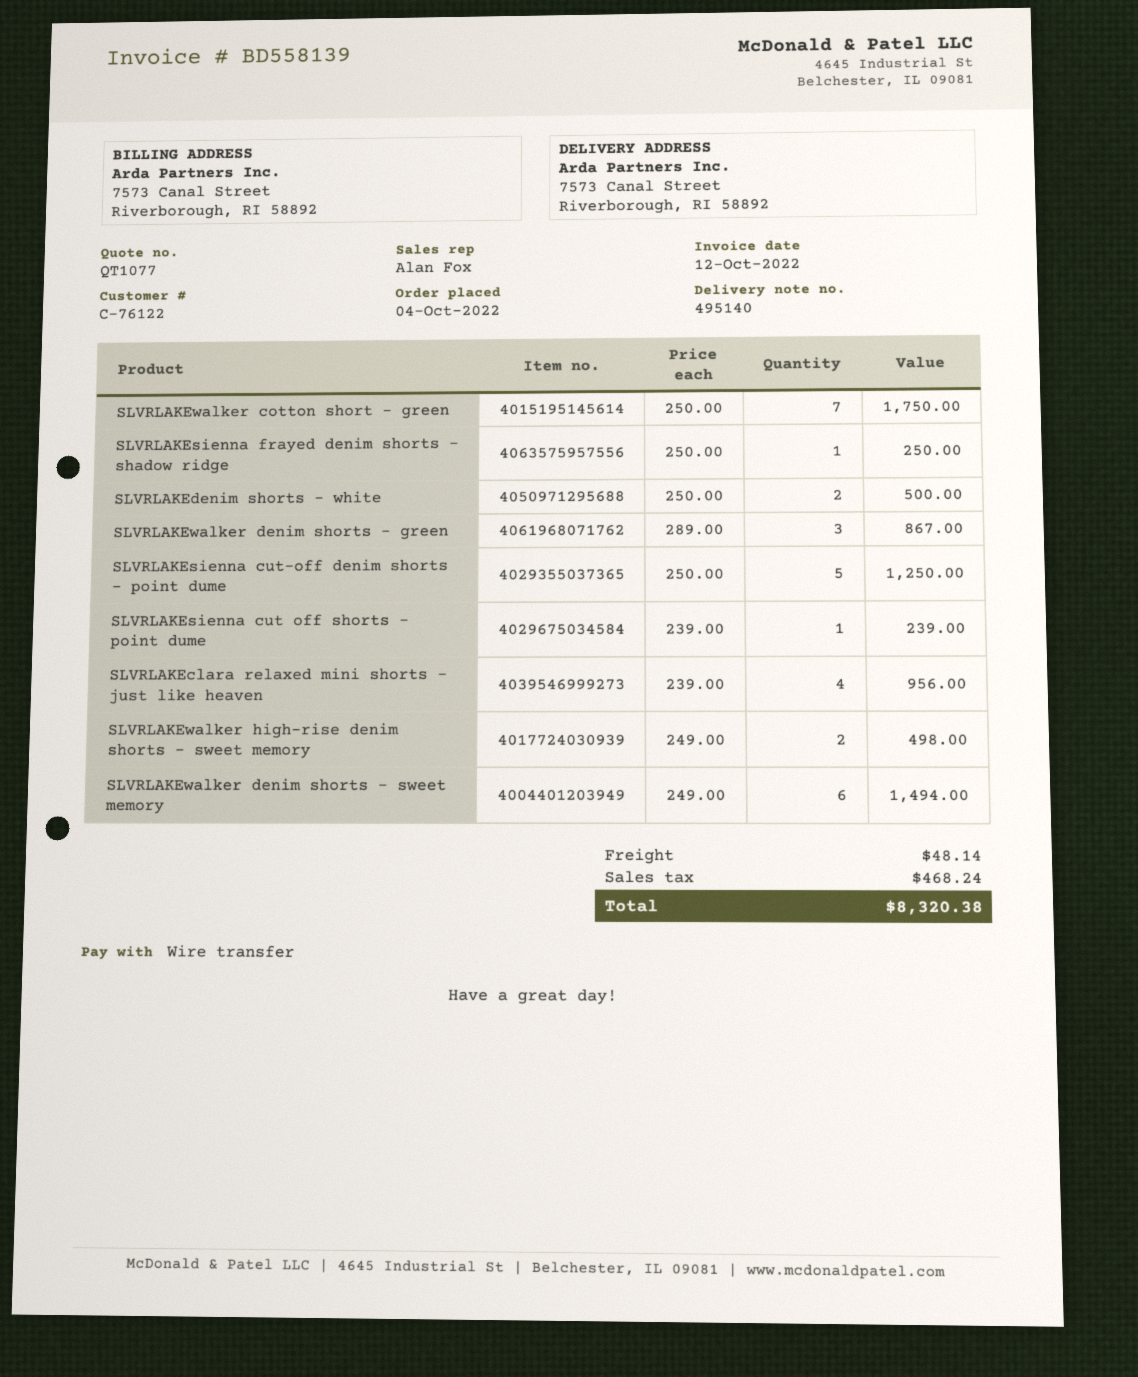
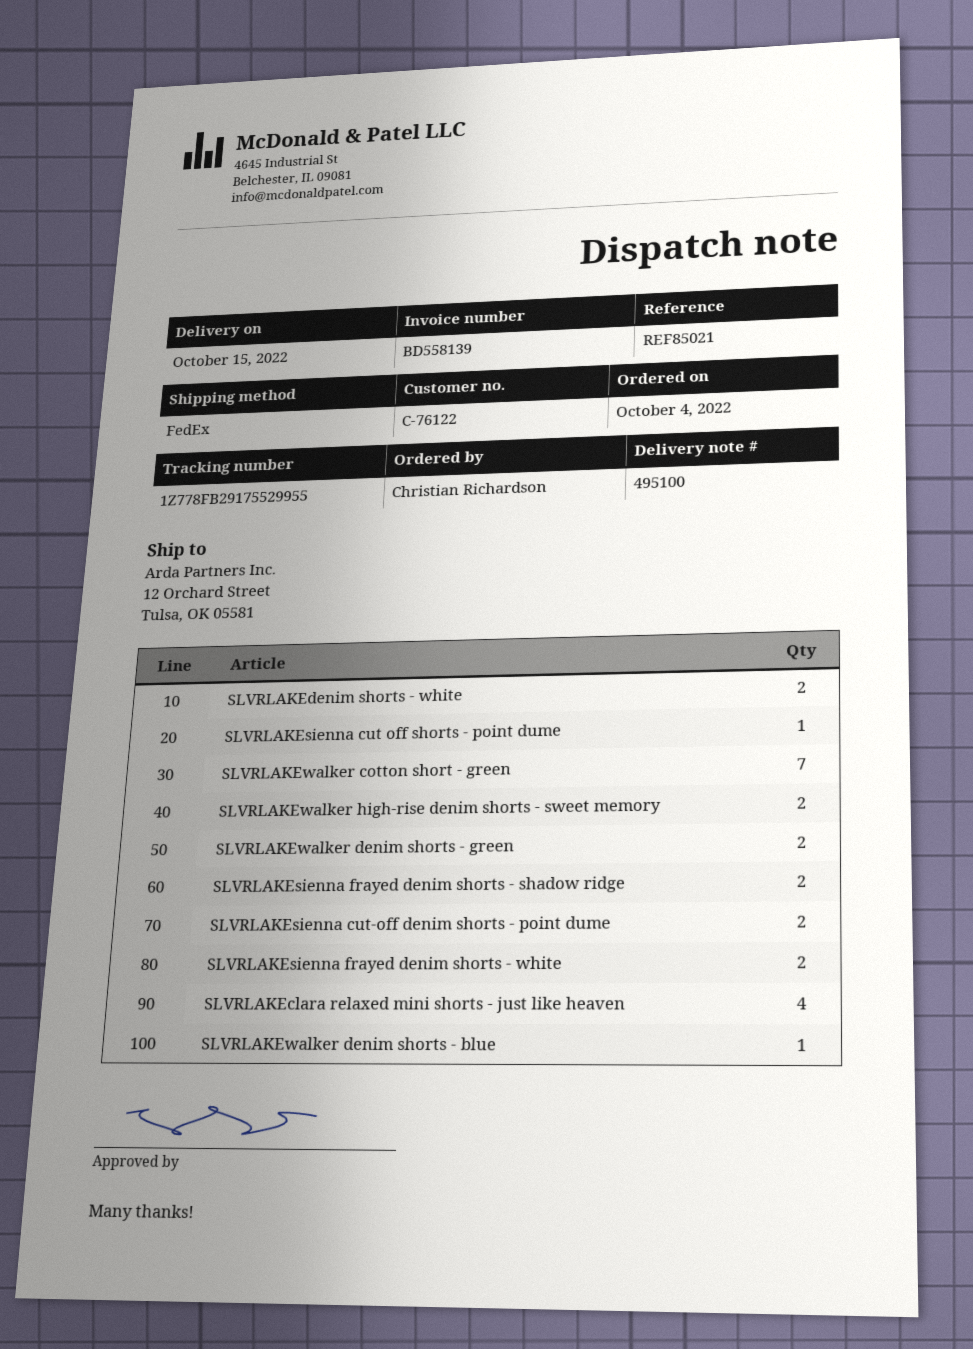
delivery note number: 495140 -> 495100
ship to: 7573 Canal Street, Riverborough, RI 58892 -> 12 Orchard Street, Tulsa, OK 05581
SLVRLAKEsienna frayed denim shorts - shadow ridge: 1 -> 2
SLVRLAKEwalker denim shorts - green: 3 -> 2
SLVRLAKEsienna cut-off denim shorts - point dume: 5 -> 2
SLVRLAKEwalker denim shorts - sweet memory: 6 -> none
SLVRLAKEsienna frayed denim shorts - white: none -> 2
SLVRLAKEwalker denim shorts - blue: none -> 1

